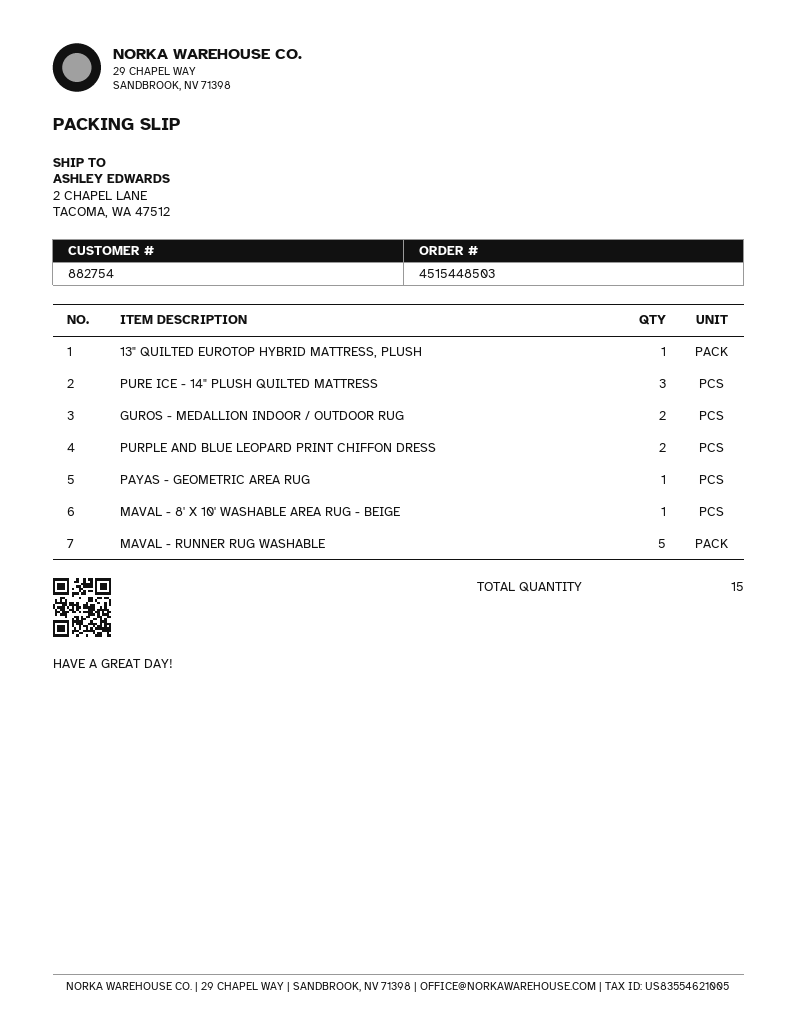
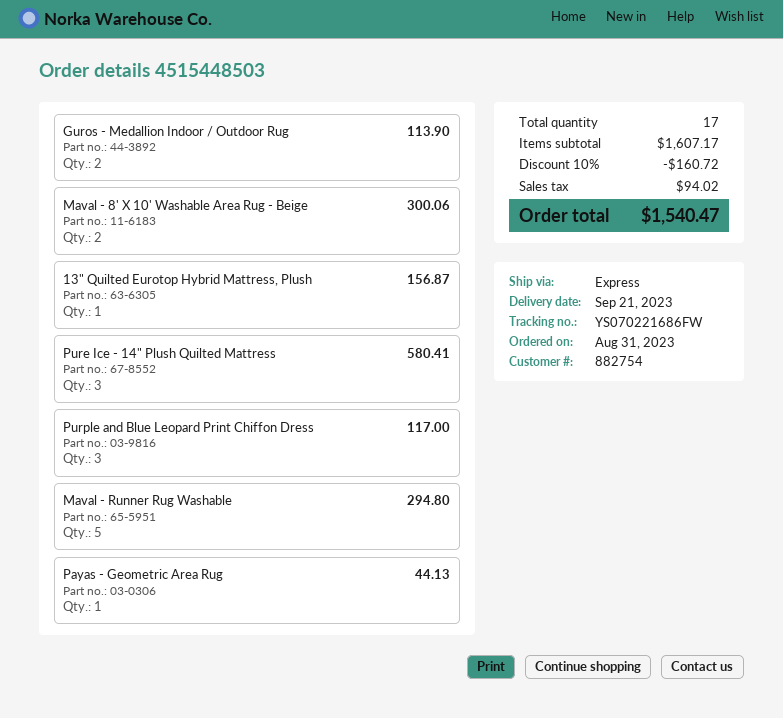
PURPLE AND BLUE LEOPARD PRINT CHIFFON DRESS: 2 -> 3
MAVAL - 8' X 10' WASHABLE AREA RUG - BEIGE: 1 -> 2
total quantity: 15 -> 17

